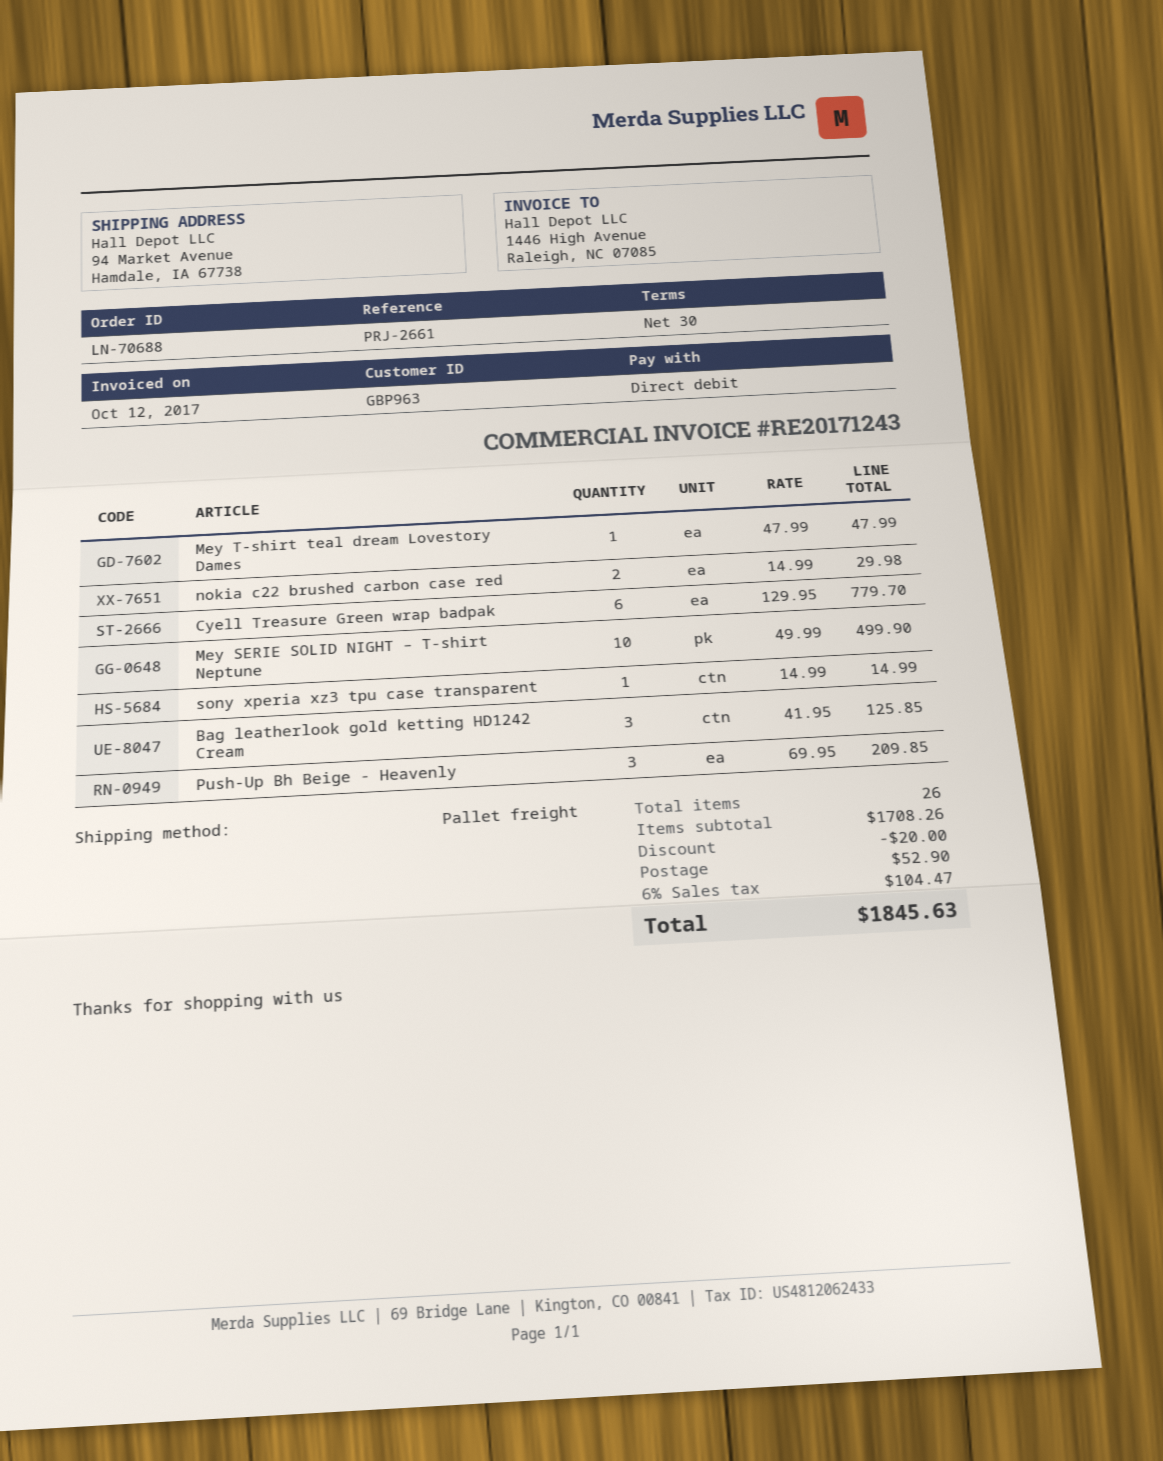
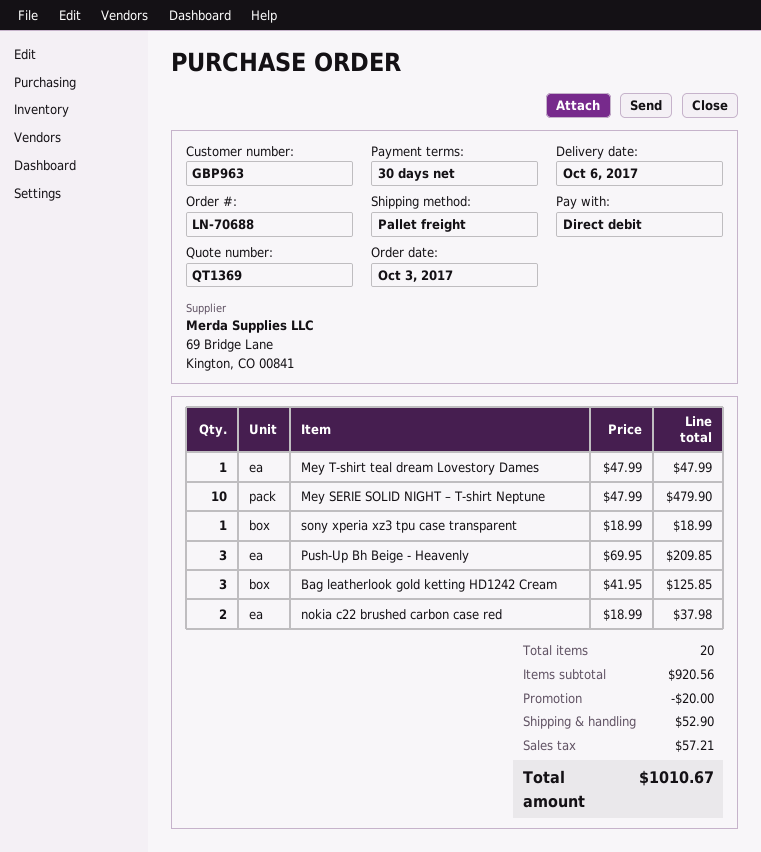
nokia c22 brushed carbon case red: 2 x 14.99 = 29.98 -> 2 x 18.99 = 37.98
Cyell Treasure Green wrap badpak: 6 x 129.95 = 779.70 -> none
Mey SERIE SOLID NIGHT – T-shirt Neptune: 10 x 49.99 = 499.90 -> 10 x 47.99 = 479.90
sony xperia xz3 tpu case transparent: 1 x 14.99 = 14.99 -> 1 x 18.99 = 18.99
total quantity: 26 -> 20
subtotal: 1708.26 -> 920.56
tax: 104.47 -> 57.21
total: 1845.63 -> 1010.67

